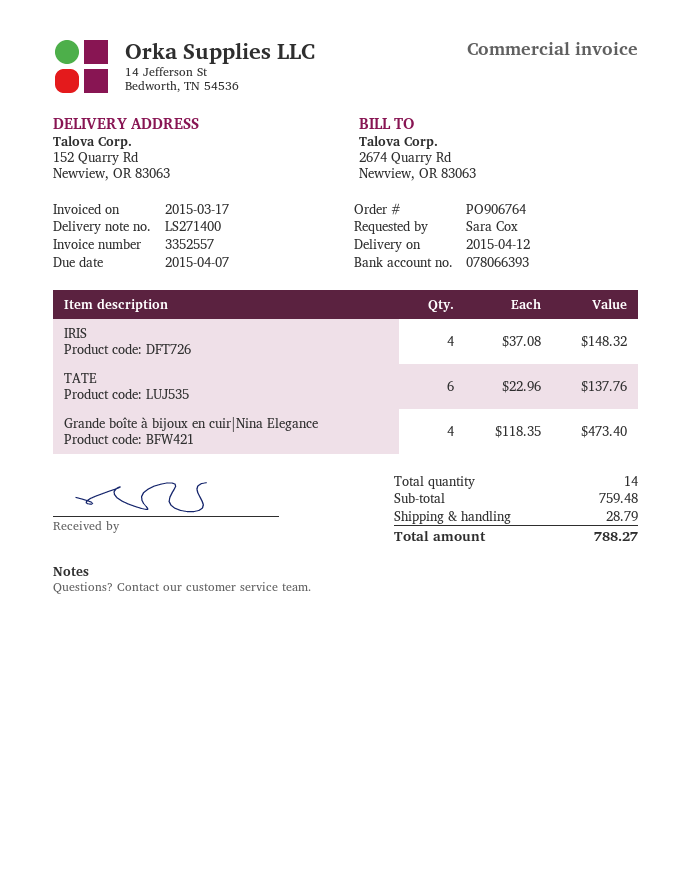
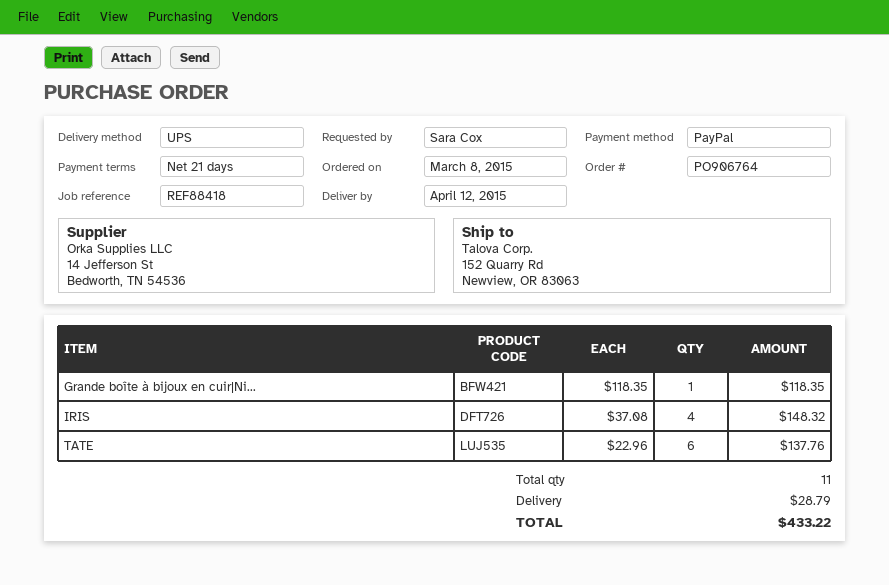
Grande boîte à bijoux en cuir|Nina Elegance: 4 x 118.35 = 473.40 -> 1 x 118.35 = 118.35
total quantity: 14 -> 11
total: 788.27 -> 433.22

